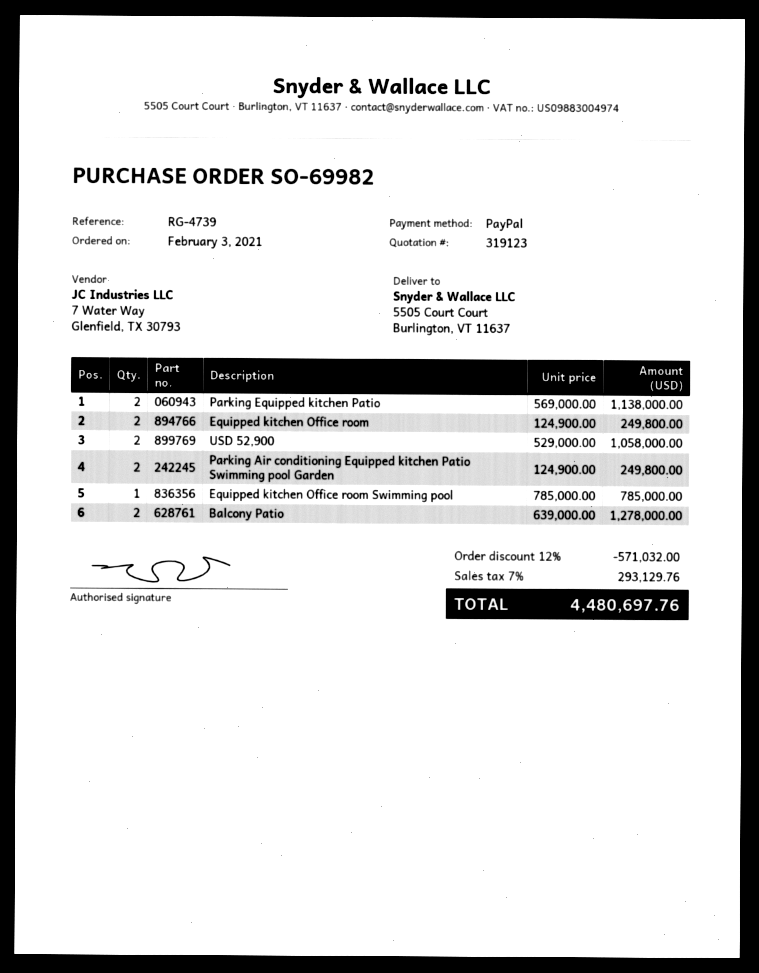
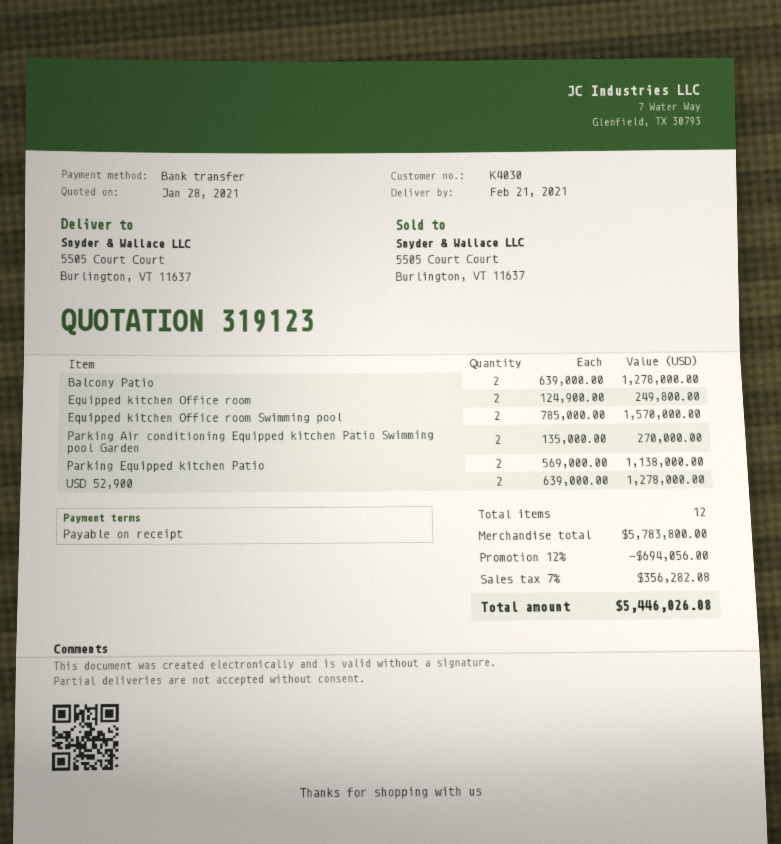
payment method: PayPal -> bank transfer
USD 52,900: 2 x 529000.00 = 1058000.00 -> 2 x 639000.00 = 1278000.00
Parking Air conditioning Equipped kitchen Patio Swimming pool Garden: 2 x 124900.00 = 249800.00 -> 2 x 135000.00 = 270000.00
Equipped kitchen Office room Swimming pool: 1 x 785000.00 = 785000.00 -> 2 x 785000.00 = 1570000.00
discount: 12% = 571032.00 -> 12% = 694056.00
tax: 7% = 293129.76 -> 7% = 356282.08
total: 4480697.76 -> 5446026.08

